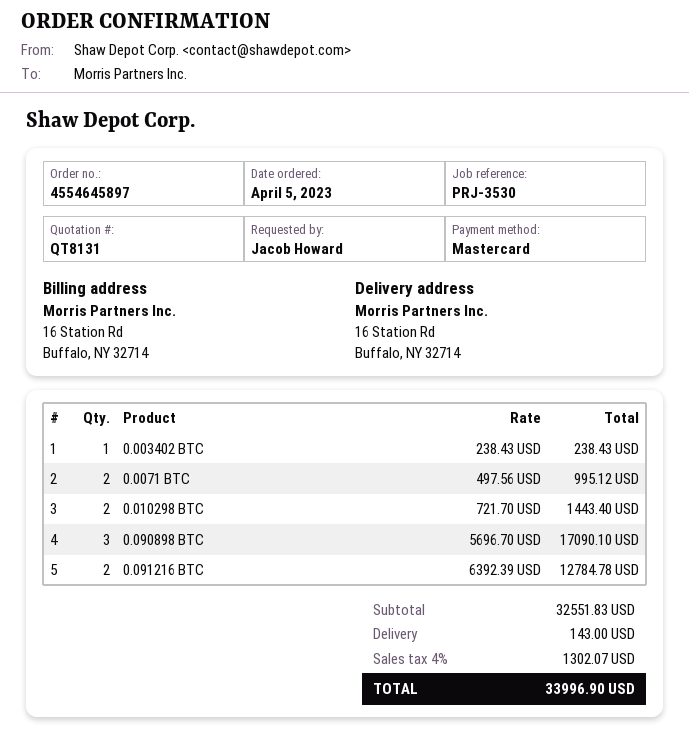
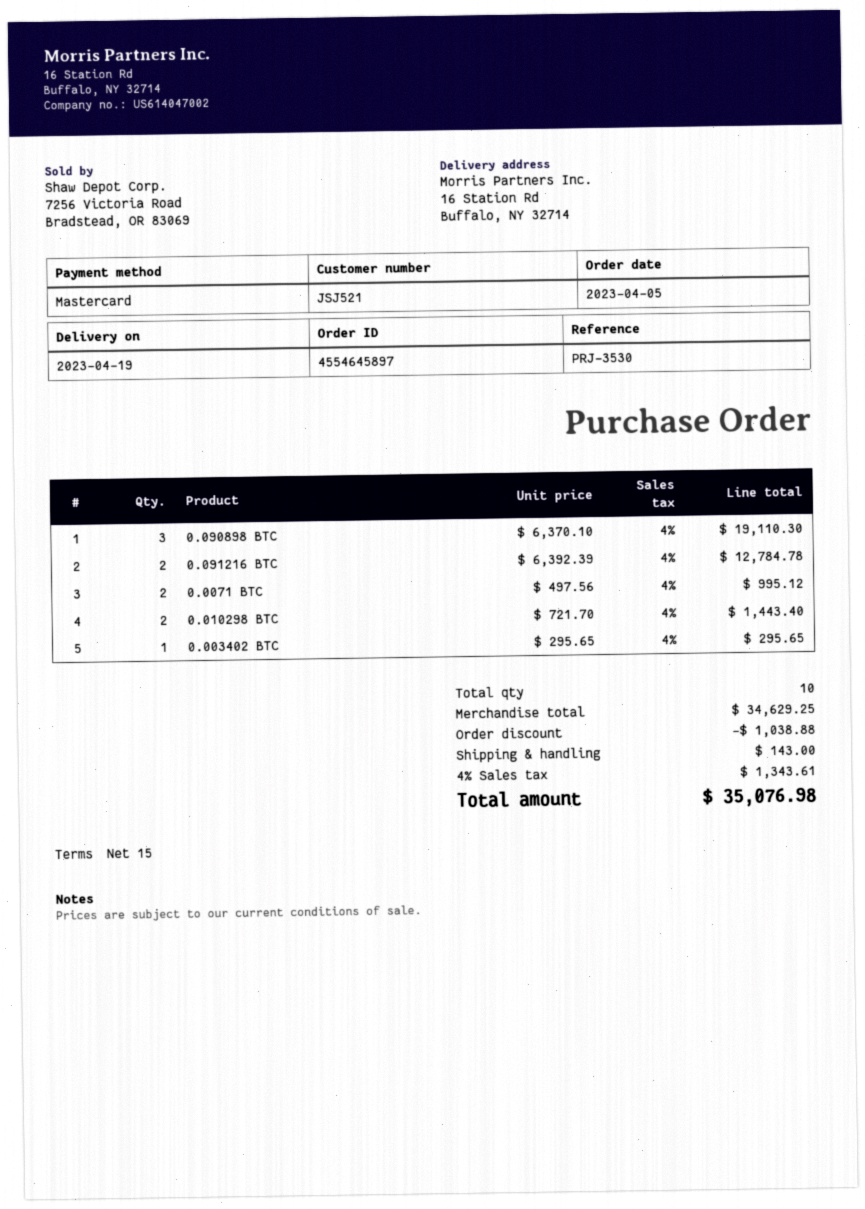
0.003402 BTC: 1 x 238.43 = 238.43 -> 1 x 295.65 = 295.65
0.090898 BTC: 3 x 5696.70 = 17090.10 -> 3 x 6370.10 = 19110.30
subtotal: 32551.83 -> 34629.25
discount: none -> 1038.88
tax: 4% = 1302.07 -> 4% = 1343.61
total: 33996.90 -> 35076.98

